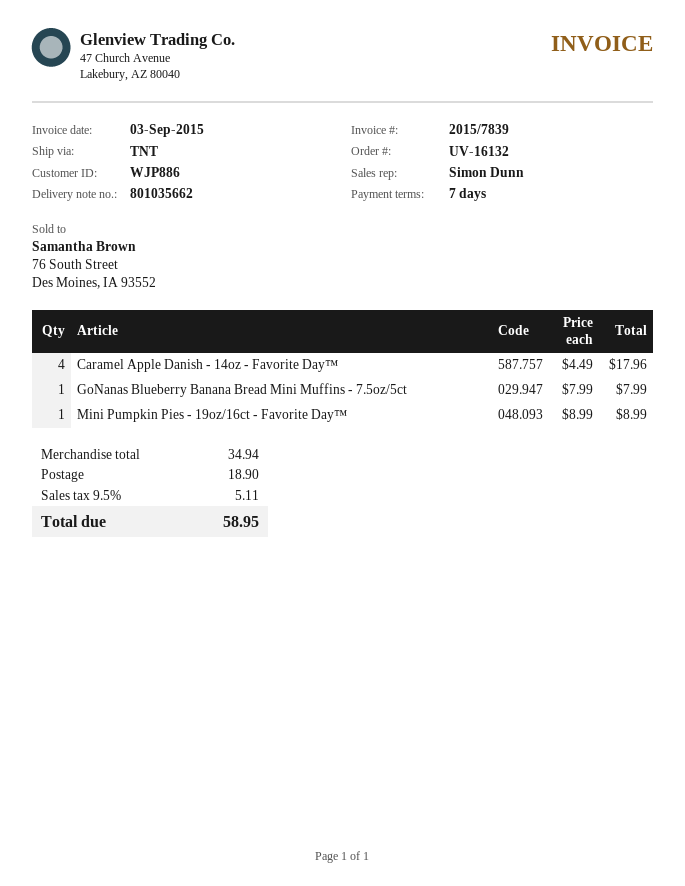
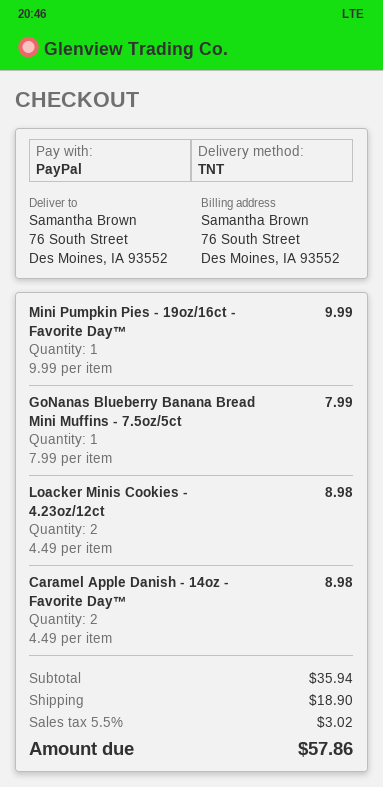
Caramel Apple Danish - 14oz - Favorite Day™: 4 x 4.49 = 17.96 -> 2 x 4.49 = 8.98
Mini Pumpkin Pies - 19oz/16ct - Favorite Day™: 1 x 8.99 = 8.99 -> 1 x 9.99 = 9.99
Loacker Minis Cookies - 4.23oz/12ct: none -> 2 x 4.49 = 8.98
subtotal: 34.94 -> 35.94
tax: 9.5% = 5.11 -> 5.5% = 3.02
total: 58.95 -> 57.86

